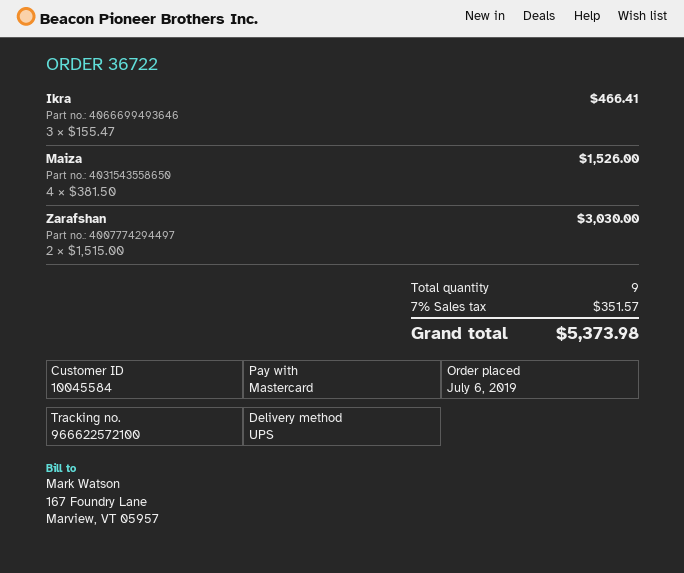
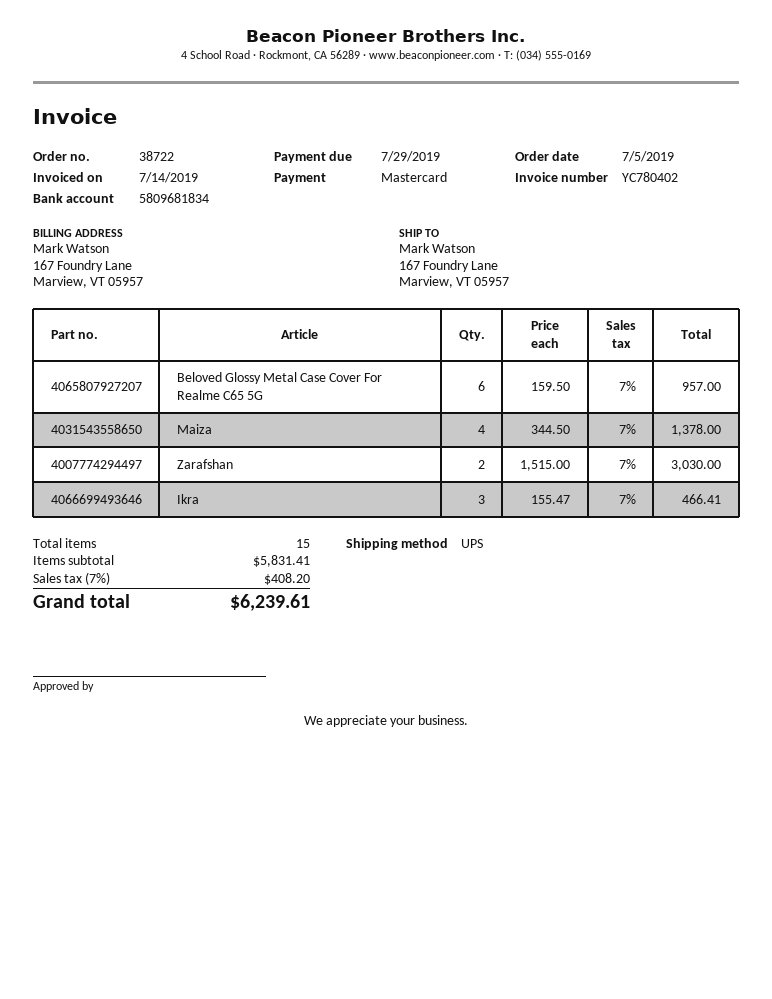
order number: 36722 -> 38722
order date: 2019-07-06 -> 2019-07-05
Maiza: 4 x 381.50 = 1526.00 -> 4 x 344.50 = 1378.00
Beloved Glossy Metal Case Cover For Realme C65 5G: none -> 6 x 159.50 = 957.00
total quantity: 9 -> 15
tax: 7% = 351.57 -> 7% = 408.20
total: 5373.98 -> 6239.61

